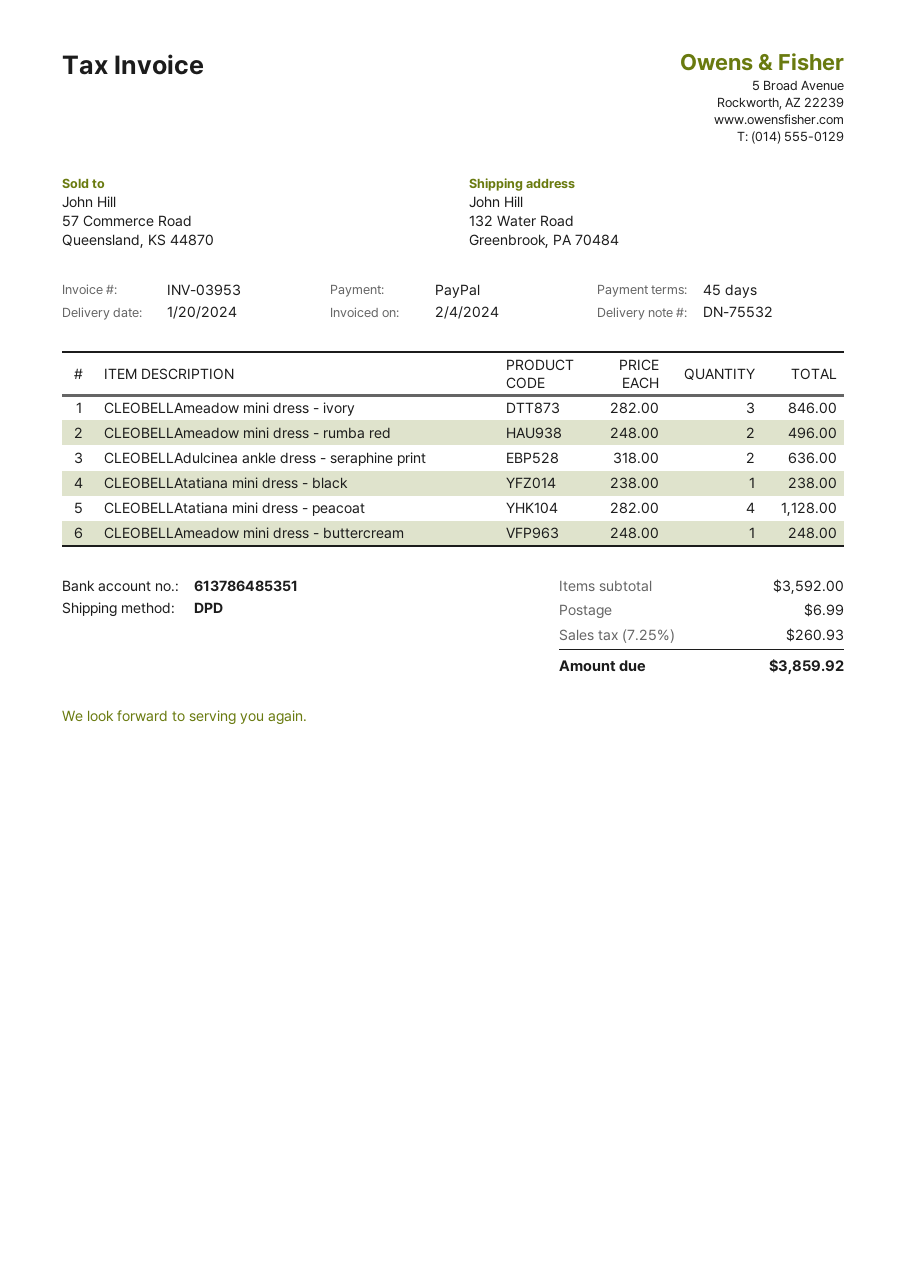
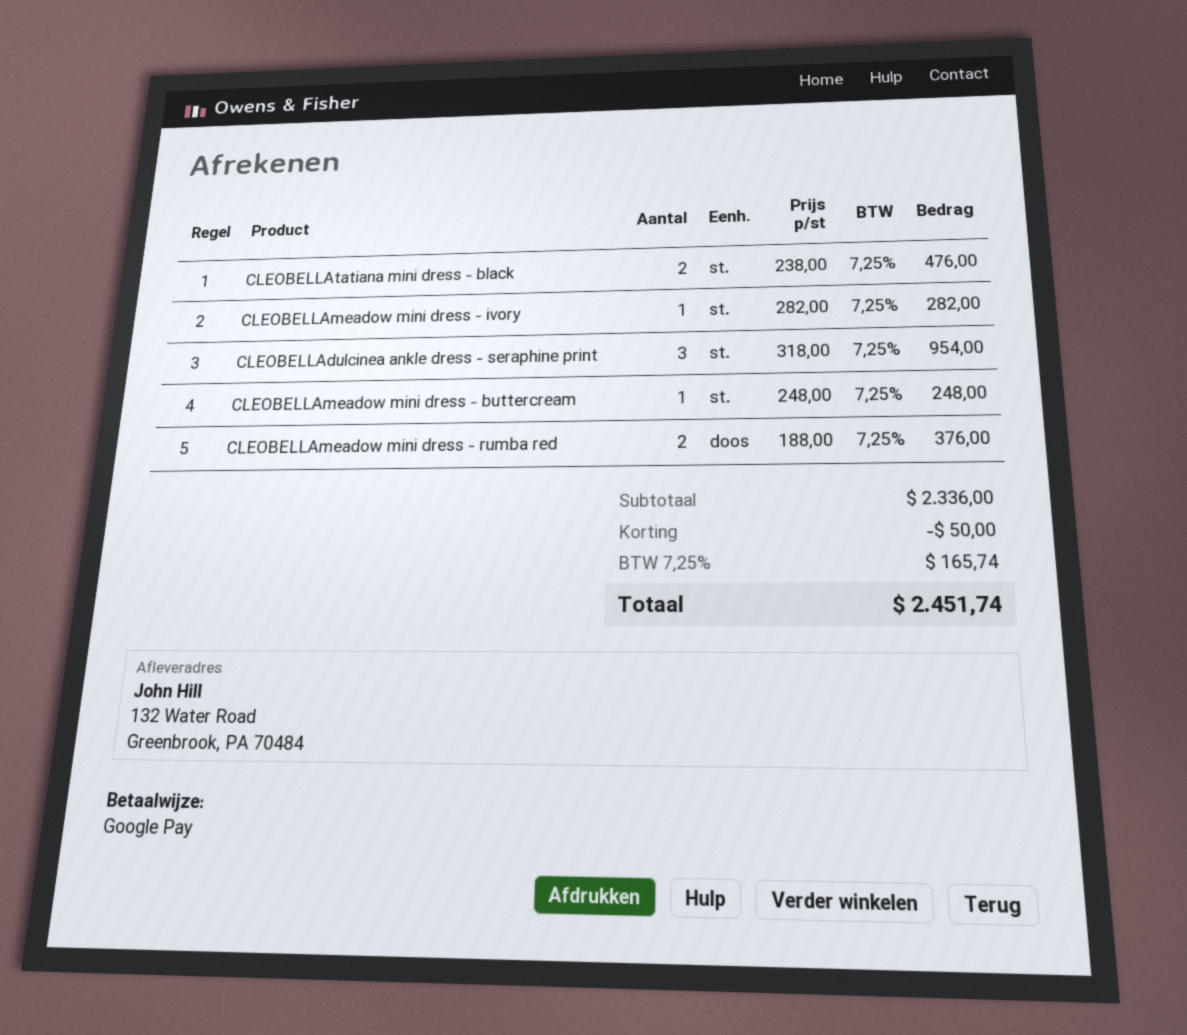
payment method: PayPal -> Google Pay
CLEOBELLAmeadow mini dress - ivory: 3 x 282.00 = 846.00 -> 1 x 282.00 = 282.00
CLEOBELLAmeadow mini dress - rumba red: 2 x 248.00 = 496.00 -> 2 x 188.00 = 376.00
CLEOBELLAdulcinea ankle dress - seraphine print: 2 x 318.00 = 636.00 -> 3 x 318.00 = 954.00
CLEOBELLAtatiana mini dress - black: 1 x 238.00 = 238.00 -> 2 x 238.00 = 476.00
CLEOBELLAtatiana mini dress - peacoat: 4 x 282.00 = 1128.00 -> none
subtotal: 3592.00 -> 2336.00
discount: none -> 50.00
shipping: 6.99 -> none
tax: 7.25% = 260.93 -> 7.25% = 165.74
total: 3859.92 -> 2451.74

